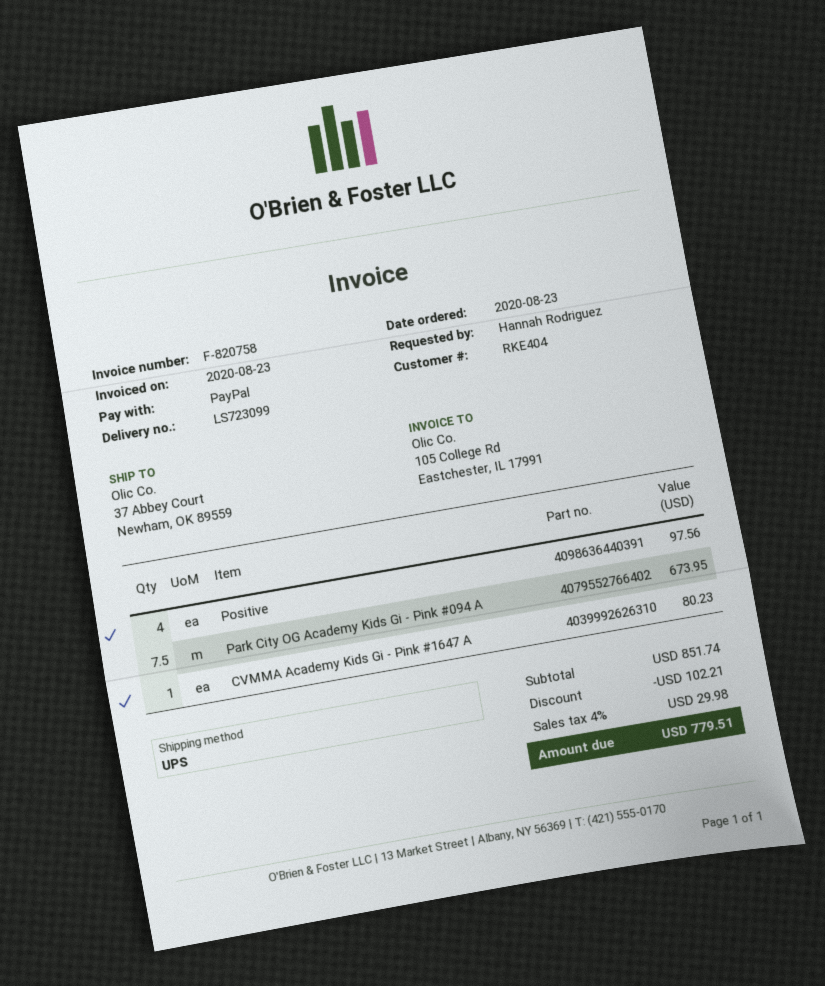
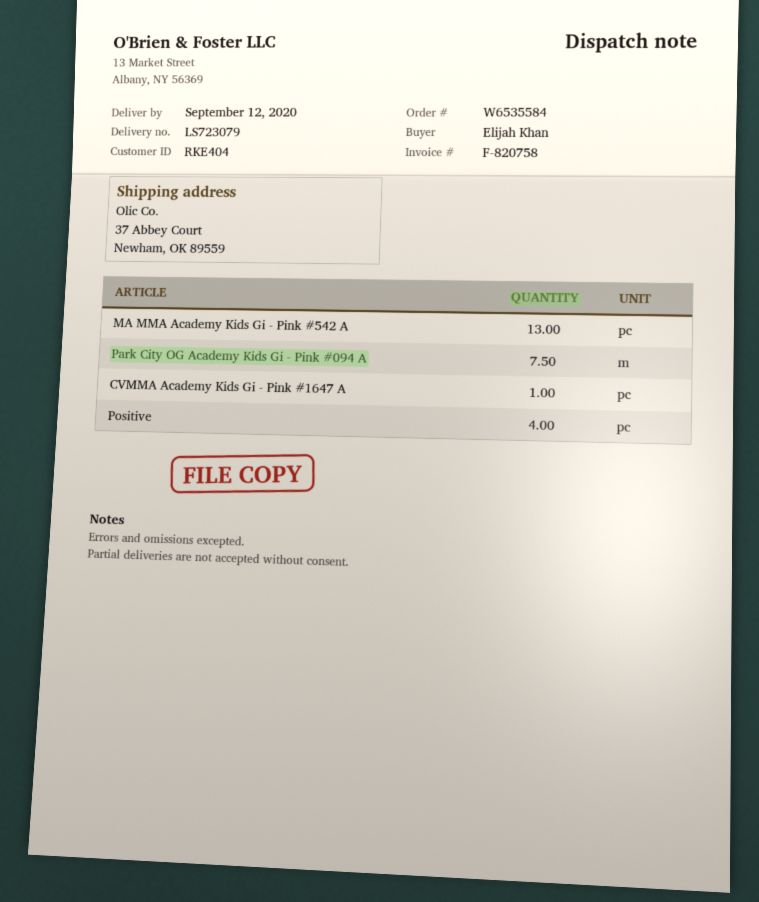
delivery note number: LS723099 -> LS723079
ordered by: Hannah Rodriguez -> Elijah Khan
MA MMA Academy Kids Gi - Pink #542 A: none -> 13

